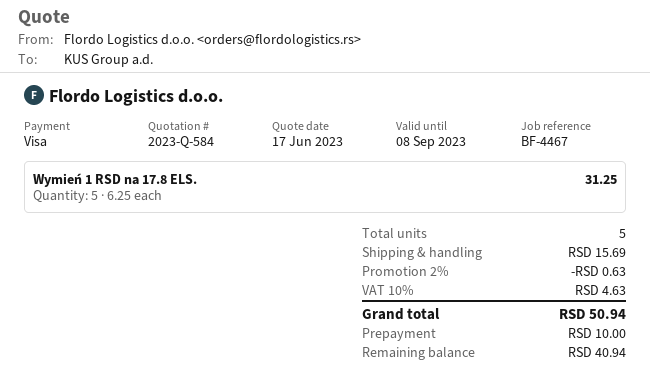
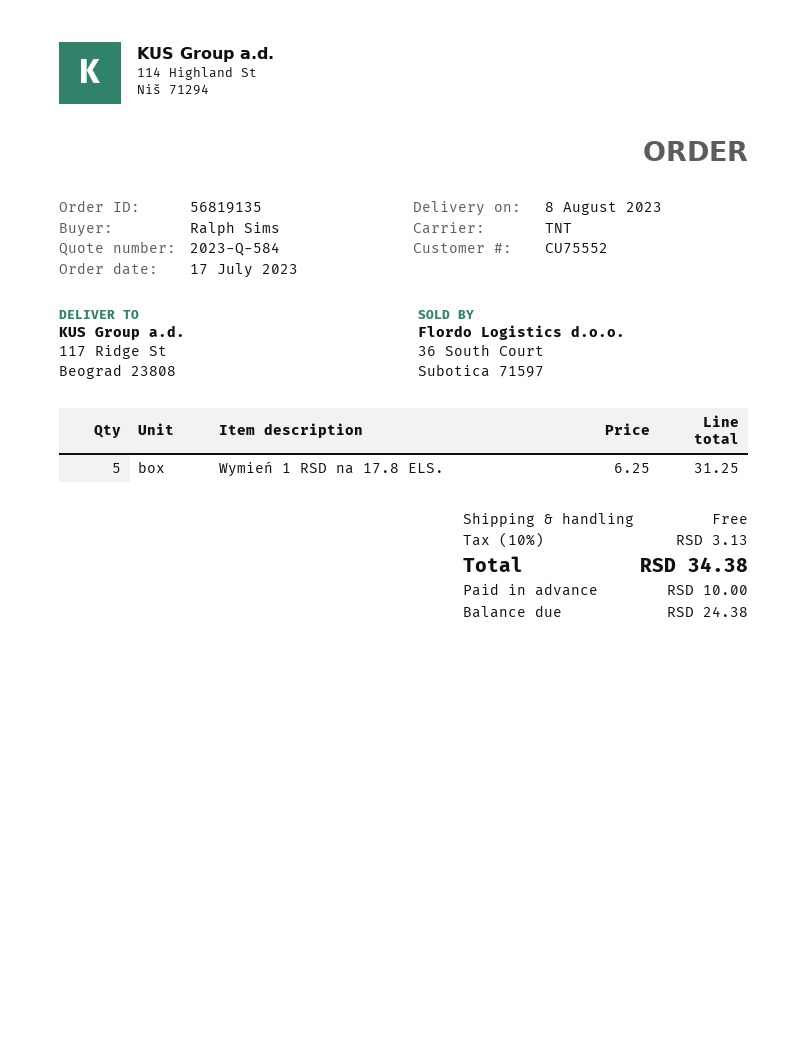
discount: 2% = 0.63 -> none
shipping: 15.69 -> 0.00
tax: 10% = 4.63 -> 10% = 3.13
total: 50.94 -> 34.38
balance: 40.94 -> 24.38

